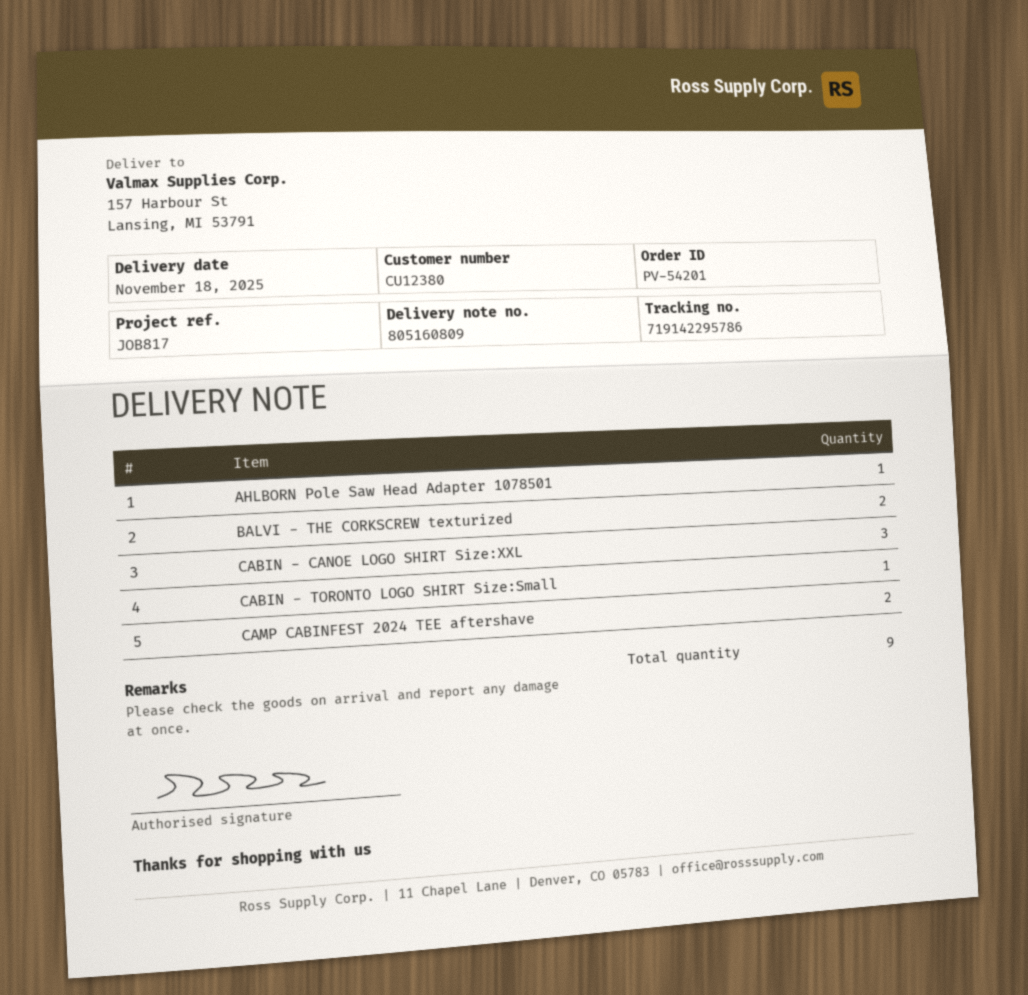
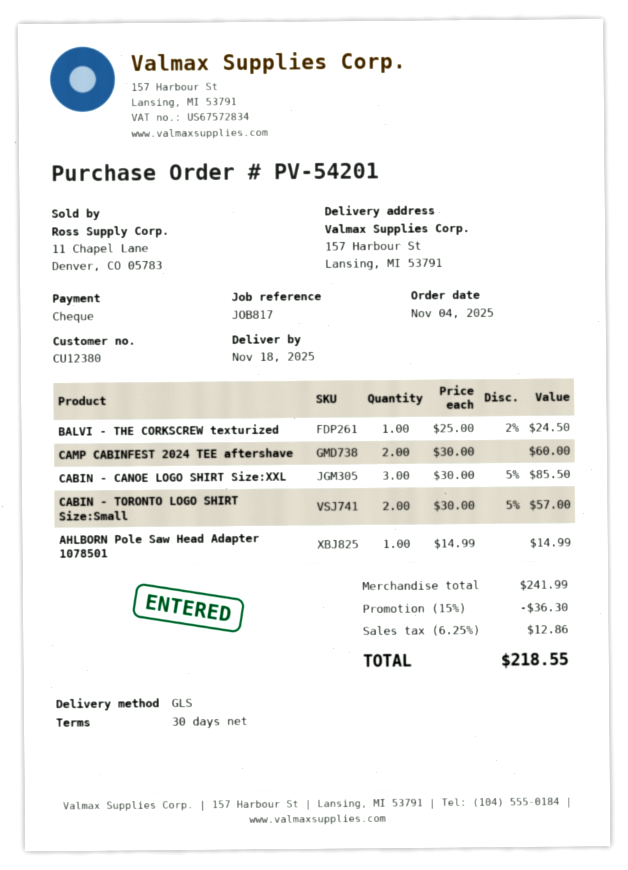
BALVI - THE CORKSCREW texturized: 2 -> 1
CABIN - TORONTO LOGO SHIRT Size:Small: 1 -> 2

